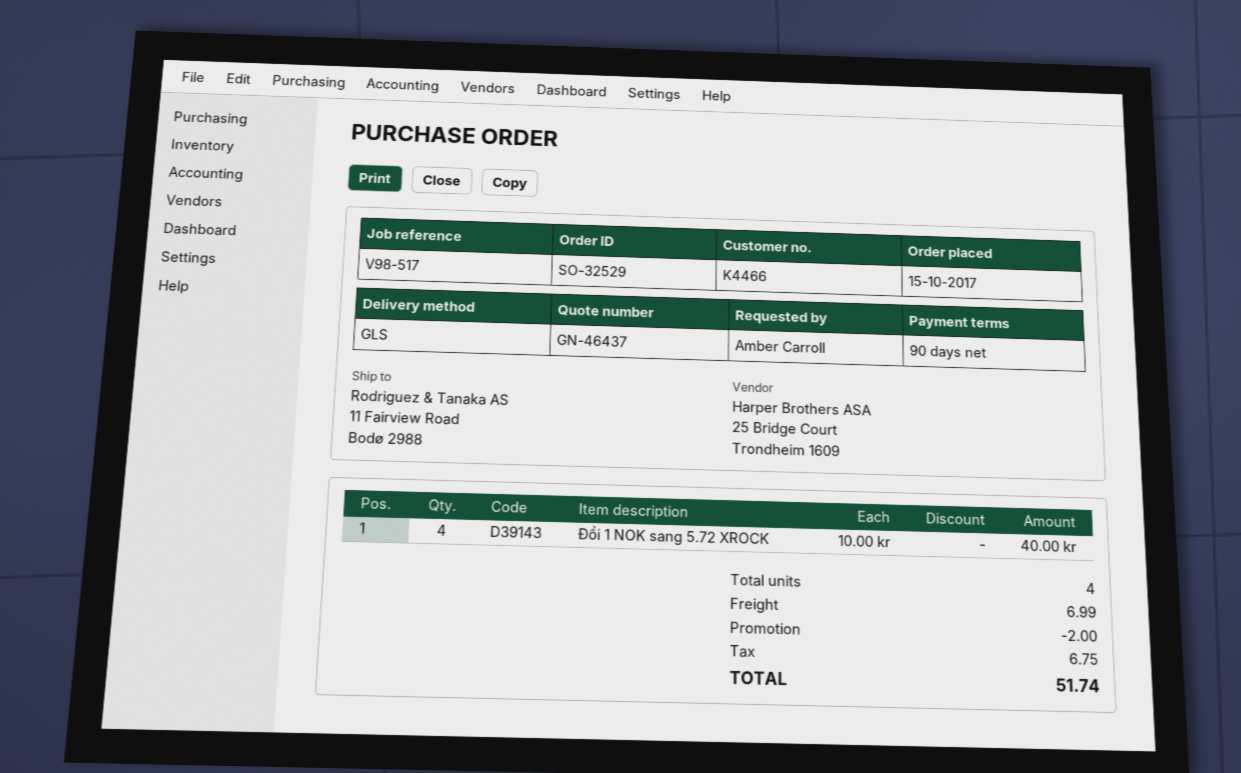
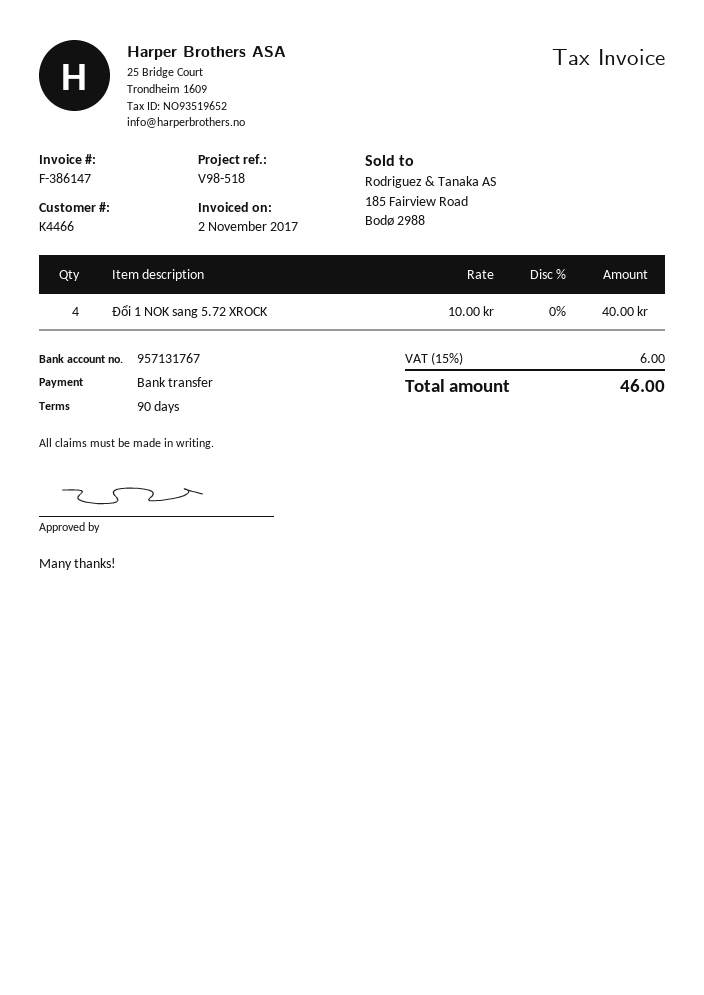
reference: V98-517 -> V98-518
discount: 2.00 -> none
shipping: 6.99 -> none
tax: 6.75 -> 6.00
total: 51.74 -> 46.00

